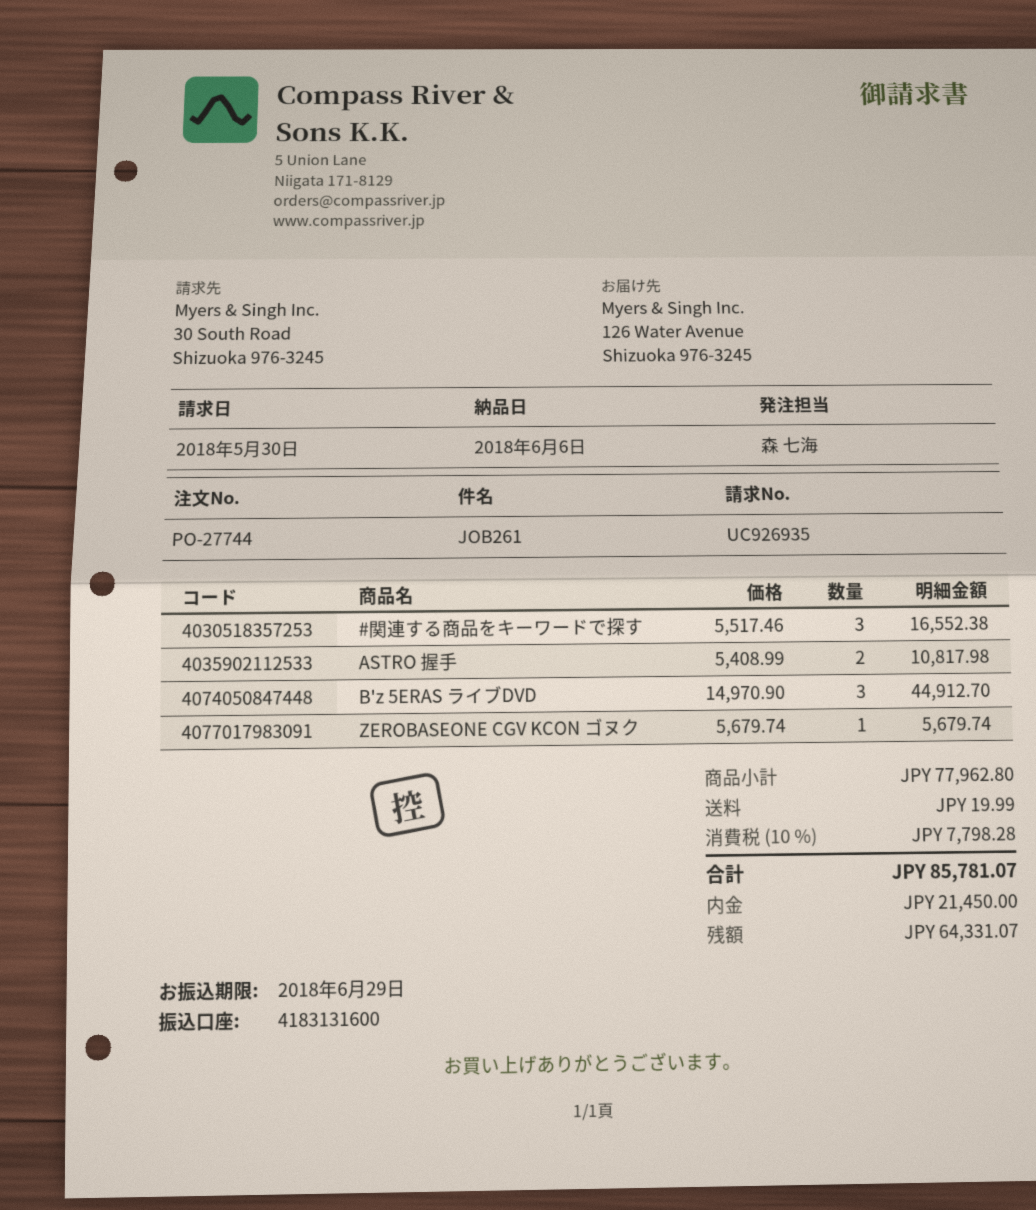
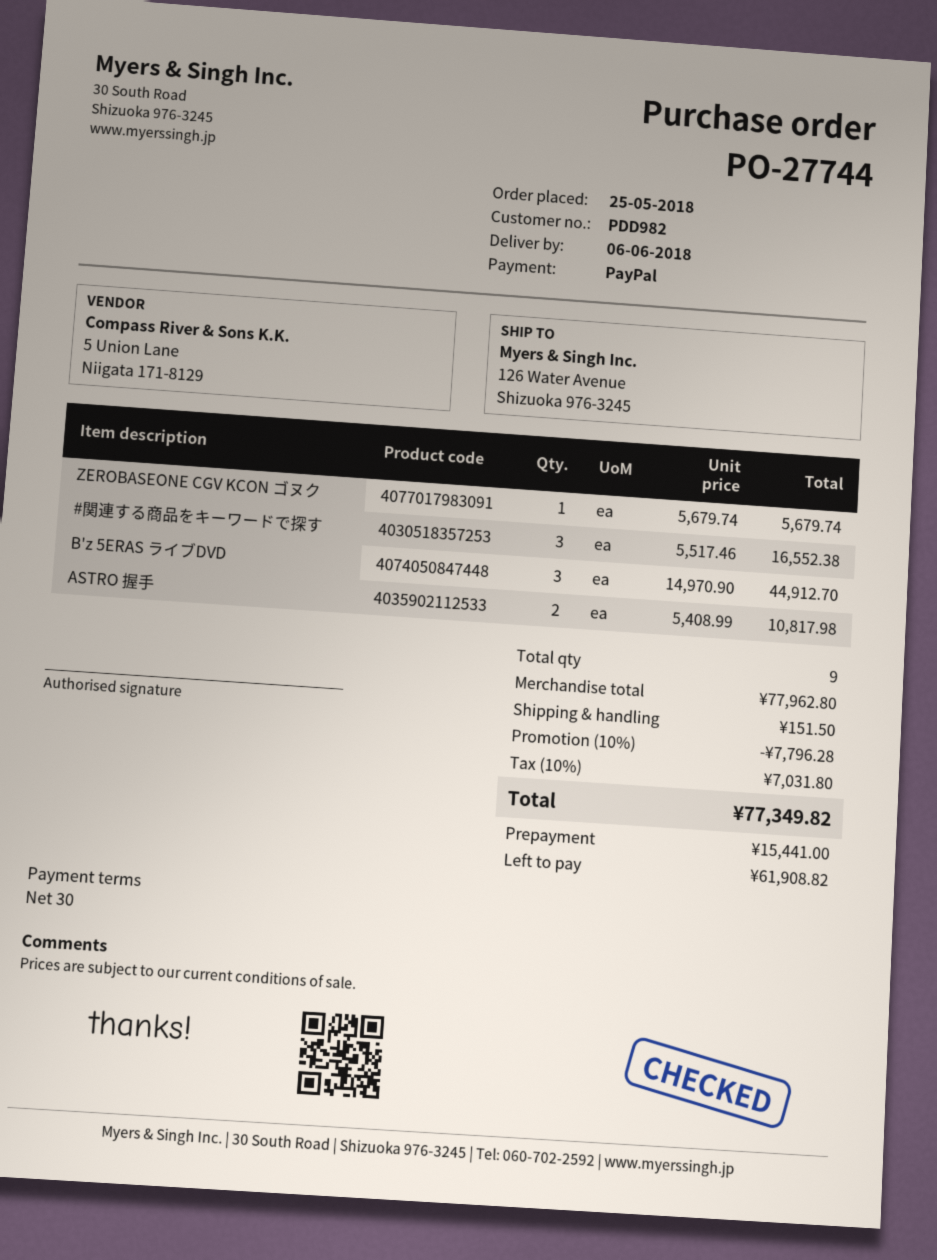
discount: none -> 10% = 7796.28
shipping: 19.99 -> 151.50
tax: 10% = 7798.28 -> 10% = 7031.80
total: 85781.07 -> 77349.82
deposit: 21450.00 -> 15441.00
balance: 64331.07 -> 61908.82

